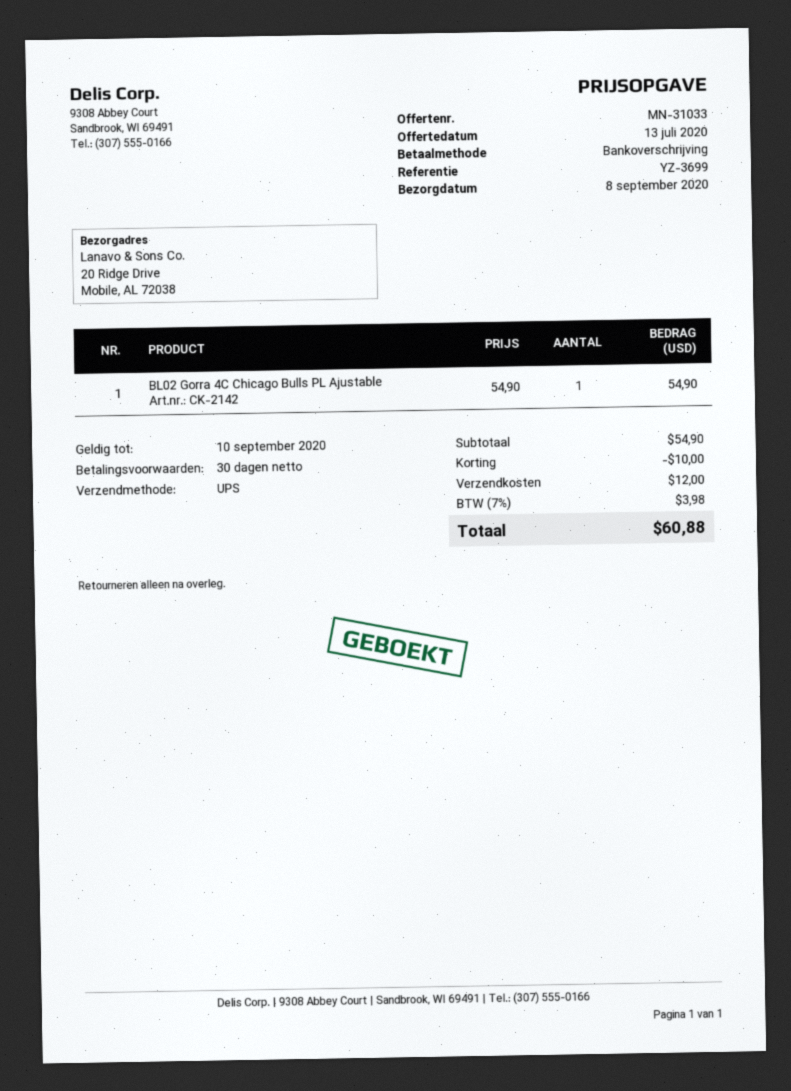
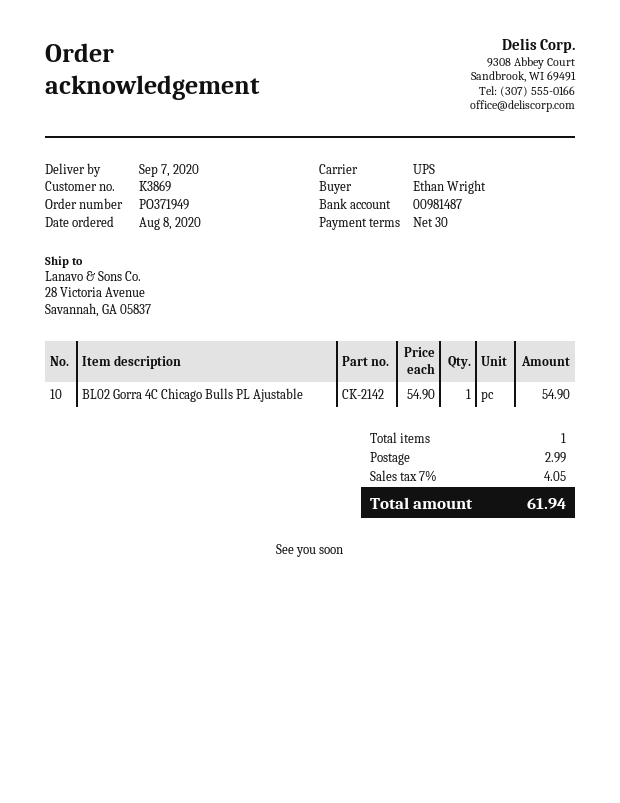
delivery date: 2020-09-08 -> 2020-09-07
ship to: 20 Ridge Drive, Mobile, AL 72038 -> 28 Victoria Avenue, Savannah, GA 05837
discount: 10.00 -> none
shipping: 12.00 -> 2.99
tax: 7% = 3.98 -> 7% = 4.05
total: 60.88 -> 61.94

